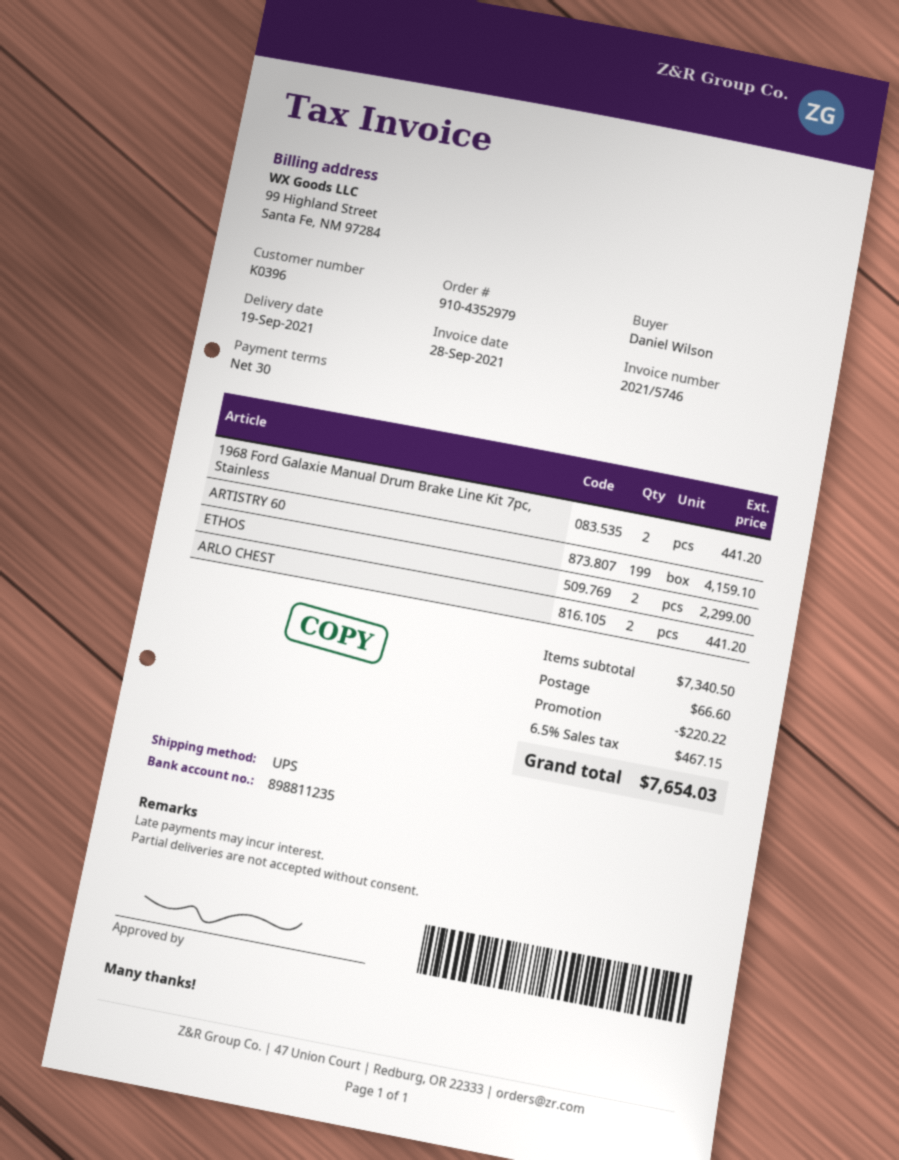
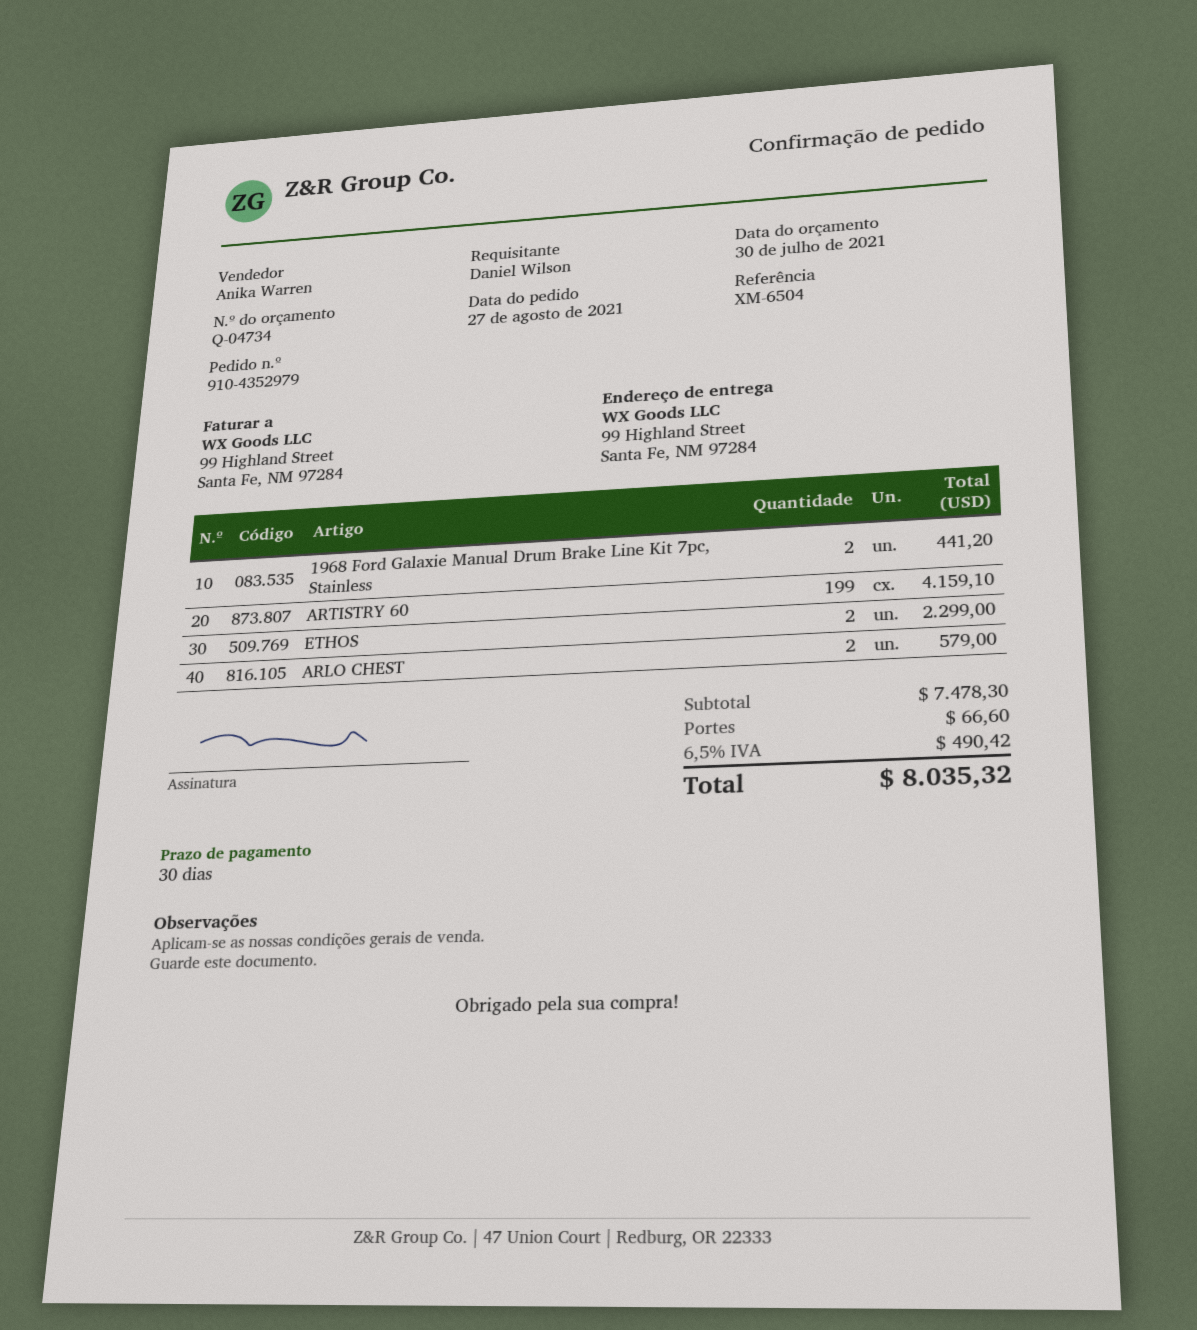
ARLO CHEST: 2 for 441.20 -> 2 for 579.00
subtotal: 7340.50 -> 7478.30
discount: 220.22 -> none
tax: 6.5% = 467.15 -> 6.5% = 490.42
total: 7654.03 -> 8035.32

